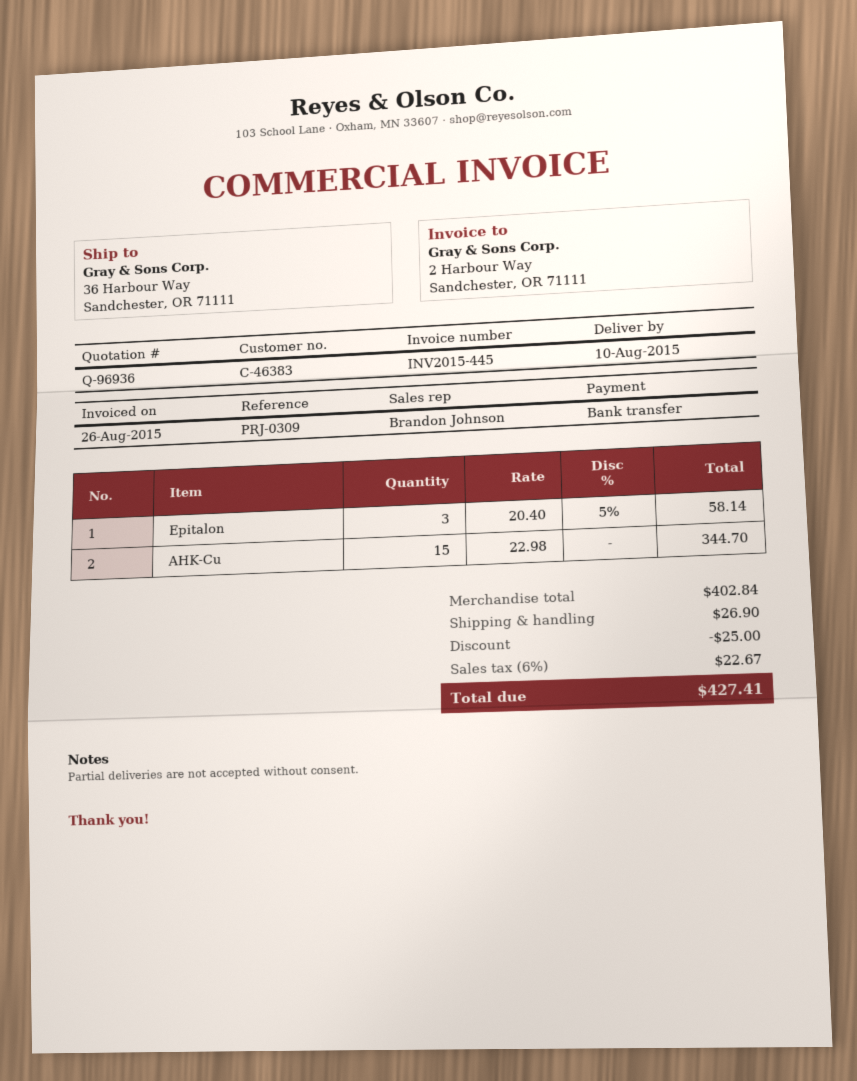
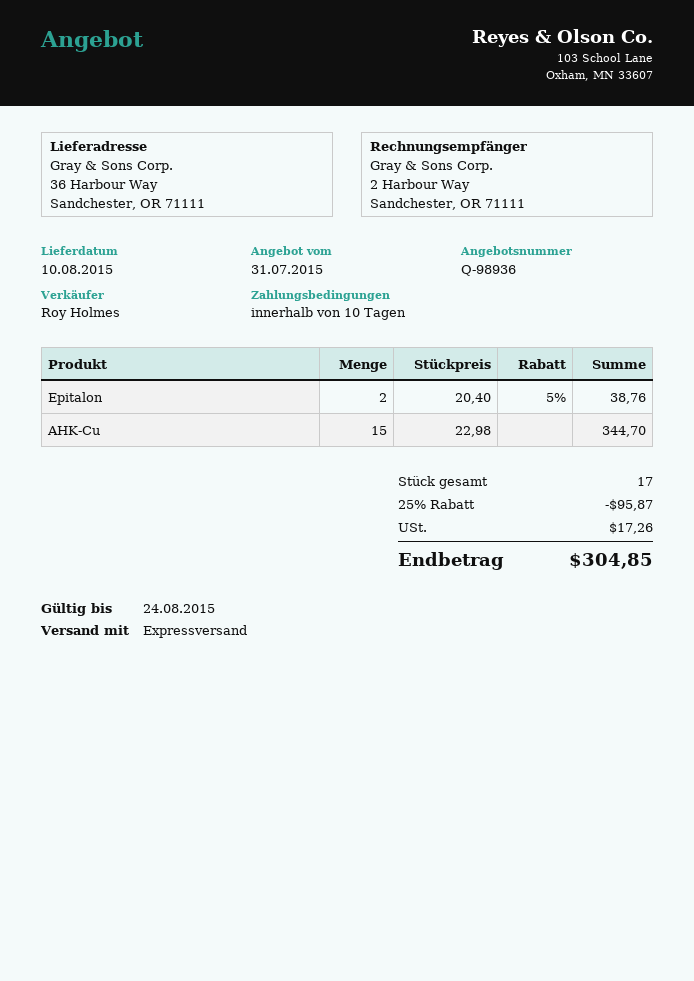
quote number: Q-96936 -> Q-98936
sales rep: Brandon Johnson -> Roy Holmes
Epitalon: 3 x 20.40 - 5% = 58.14 -> 2 x 20.40 - 5% = 38.76
discount: 25.00 -> 95.87
shipping: 26.90 -> none
tax: 22.67 -> 17.26
total: 427.41 -> 304.85

